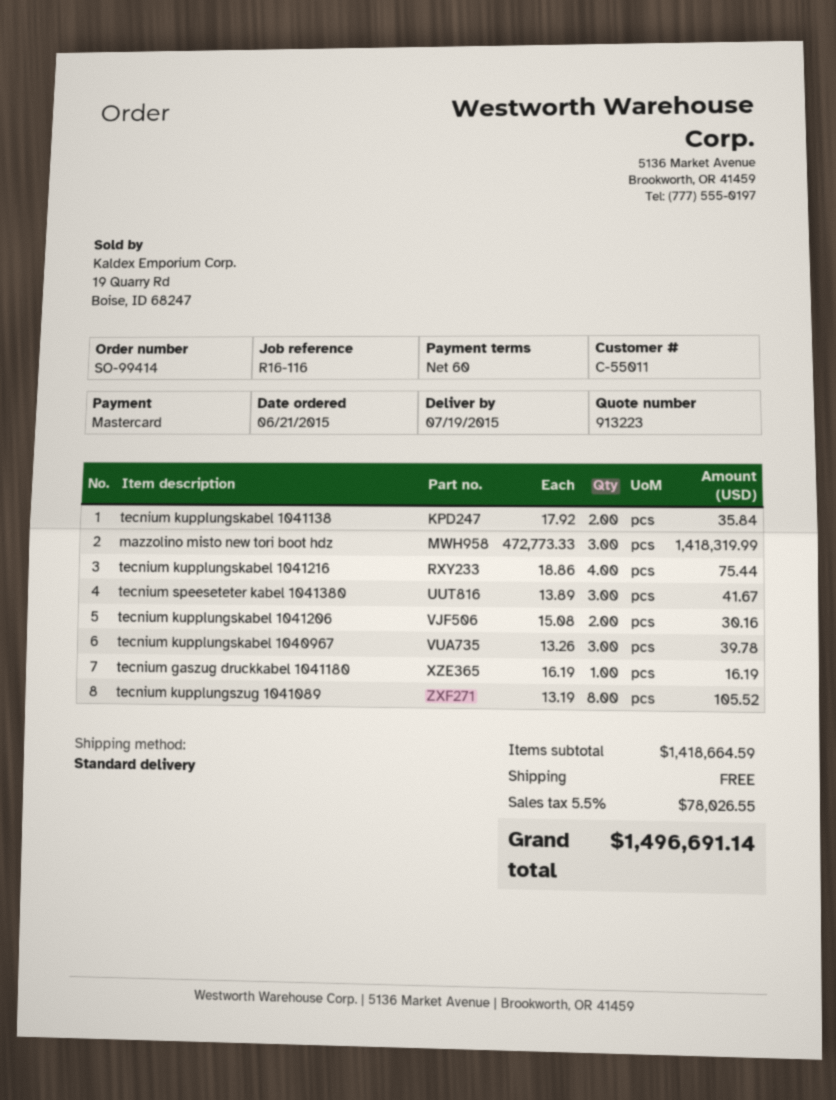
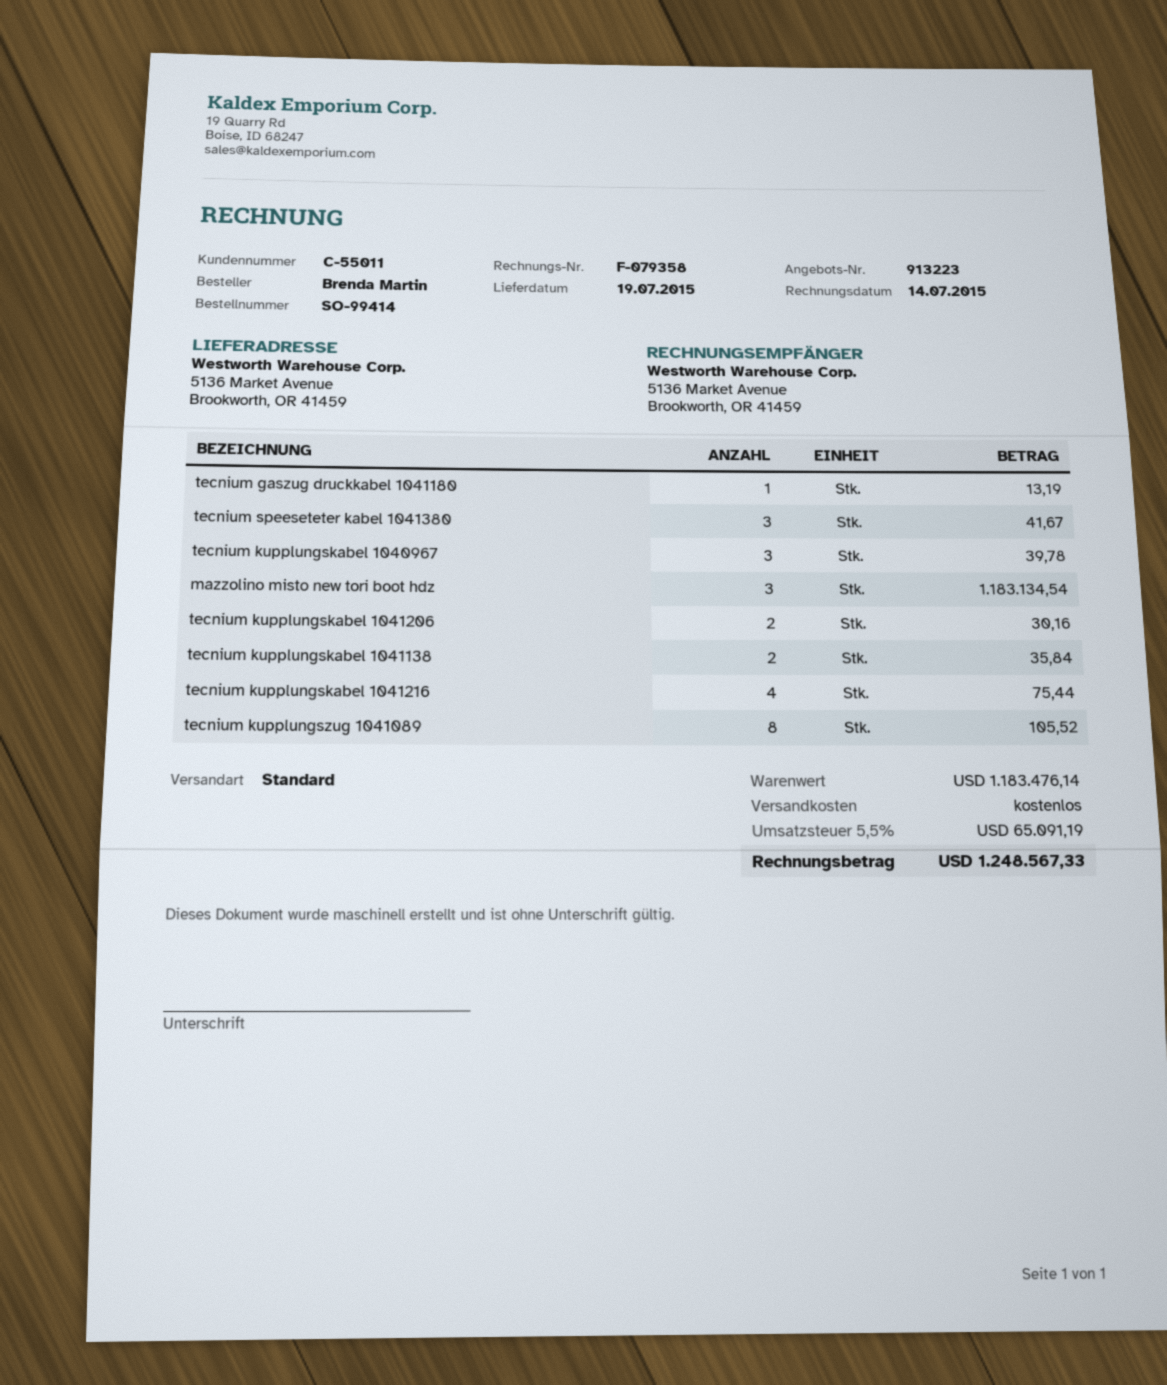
mazzolino misto new tori boot hdz: 3 for 1418319.99 -> 3 for 1183134.54
tecnium gaszug druckkabel 1041180: 1 for 16.19 -> 1 for 13.19
subtotal: 1418664.59 -> 1183476.14
tax: 5.5% = 78026.55 -> 5.5% = 65091.19
total: 1496691.14 -> 1248567.33

